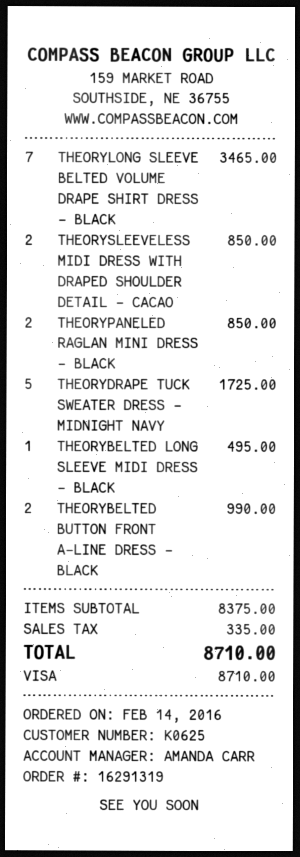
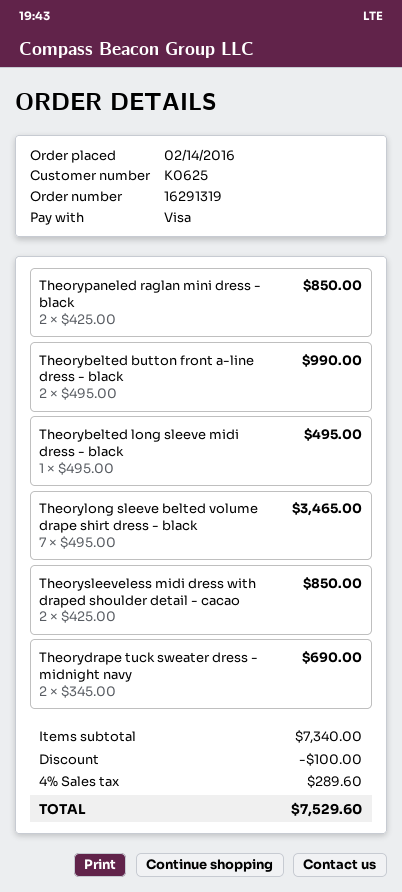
THEORYDRAPE TUCK SWEATER DRESS - MIDNIGHT NAVY: 5 for 1725.00 -> 2 for 690.00
subtotal: 8375.00 -> 7340.00
discount: none -> 100.00
tax: 335.00 -> 289.60
total: 8710.00 -> 7529.60

